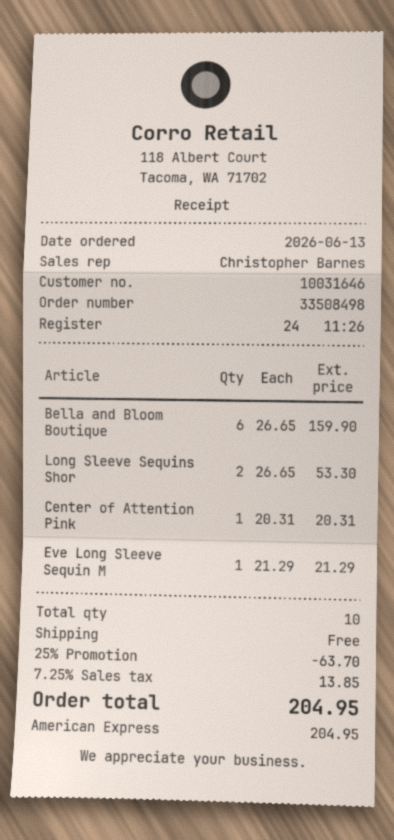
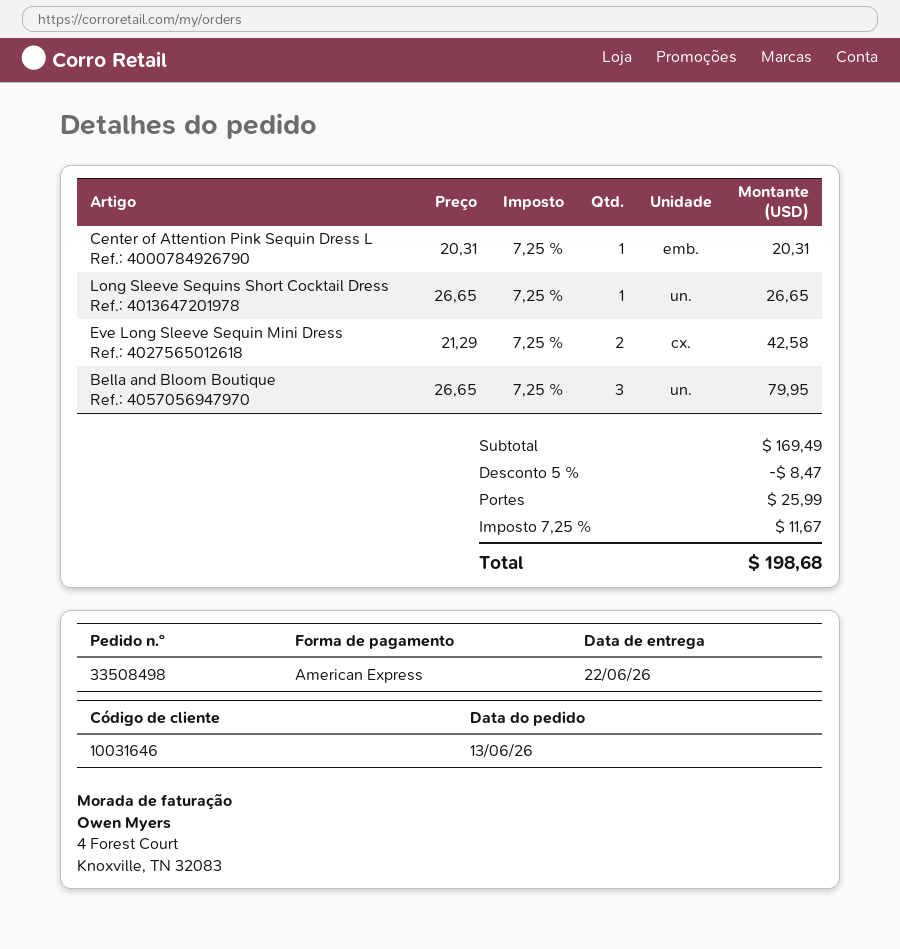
Bella and Bloom Boutique: 6 x 26.65 = 159.90 -> 3 x 26.65 = 79.95
Long Sleeve Sequins Shor: 2 x 26.65 = 53.30 -> 1 x 26.65 = 26.65
Eve Long Sleeve Sequin M: 1 x 21.29 = 21.29 -> 2 x 21.29 = 42.58
discount: 25% = 63.70 -> 5% = 8.47
shipping: 0.00 -> 25.99
tax: 7.25% = 13.85 -> 7.25% = 11.67
total: 204.95 -> 198.68

